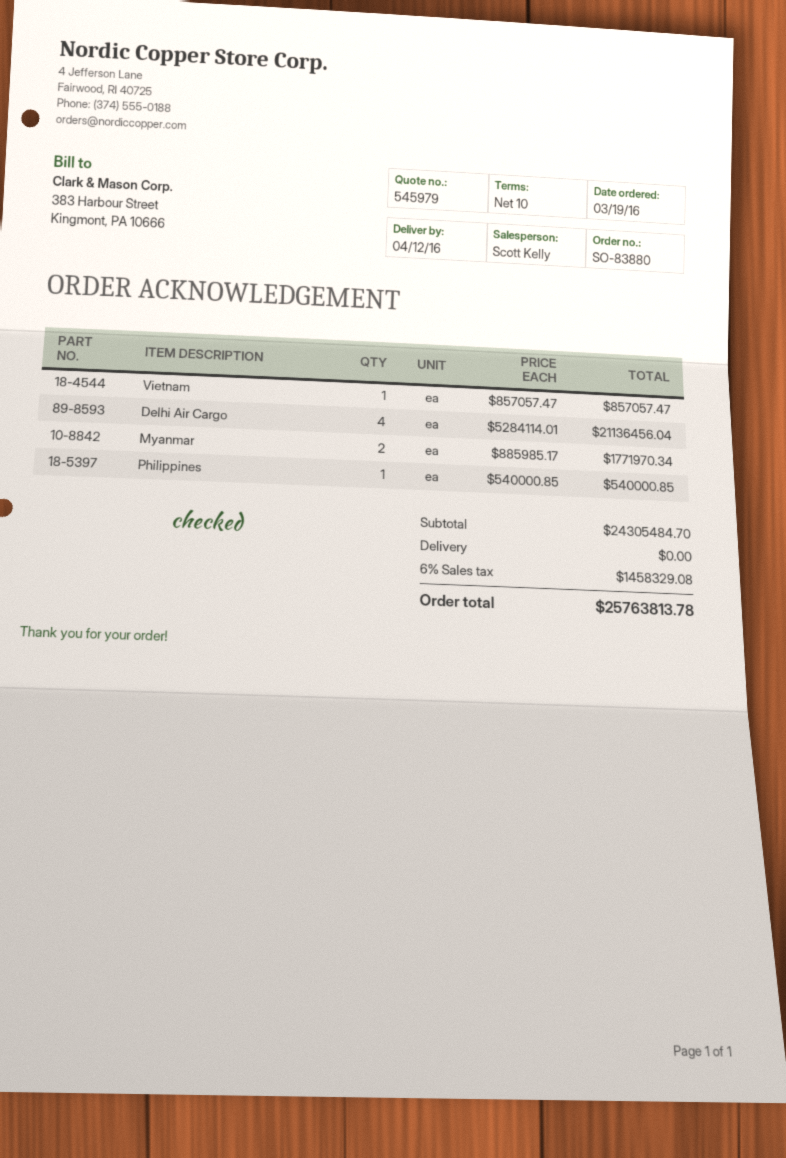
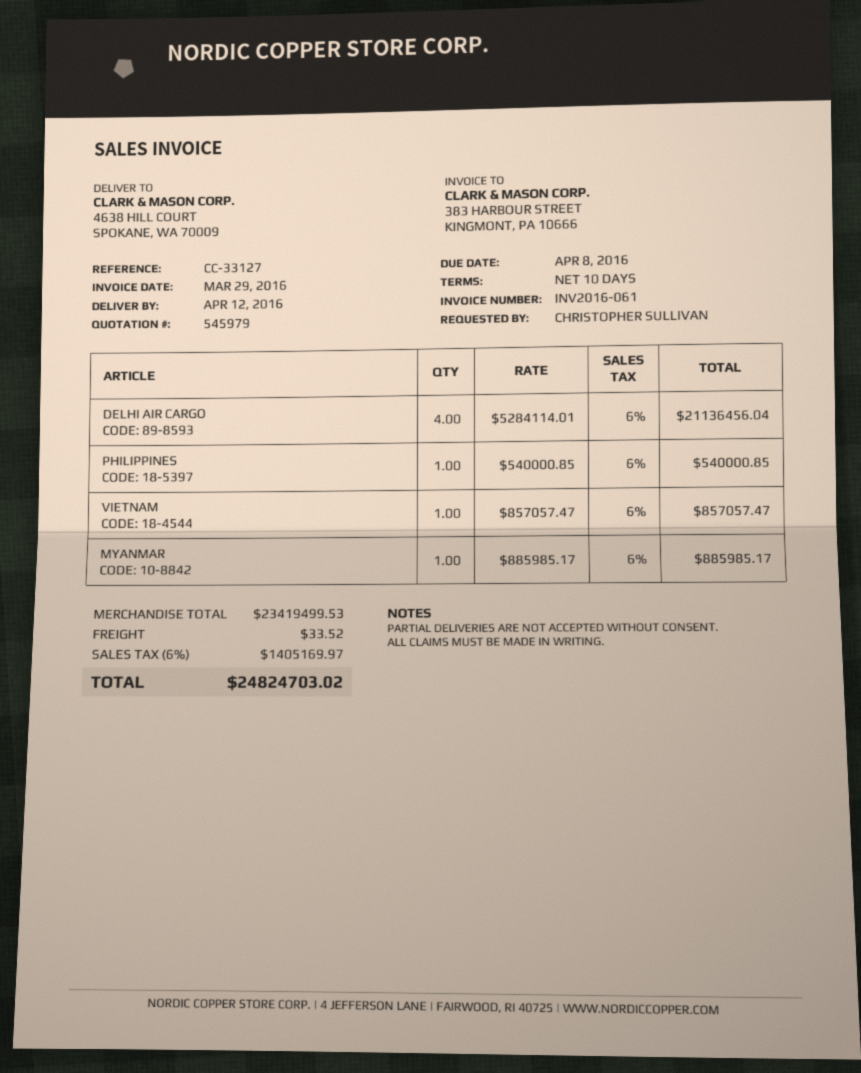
Myanmar: 2 x 885985.17 = 1771970.34 -> 1 x 885985.17 = 885985.17
subtotal: 24305484.70 -> 23419499.53
shipping: 0.00 -> 33.52
tax: 6% = 1458329.08 -> 6% = 1405169.97
total: 25763813.78 -> 24824703.02

